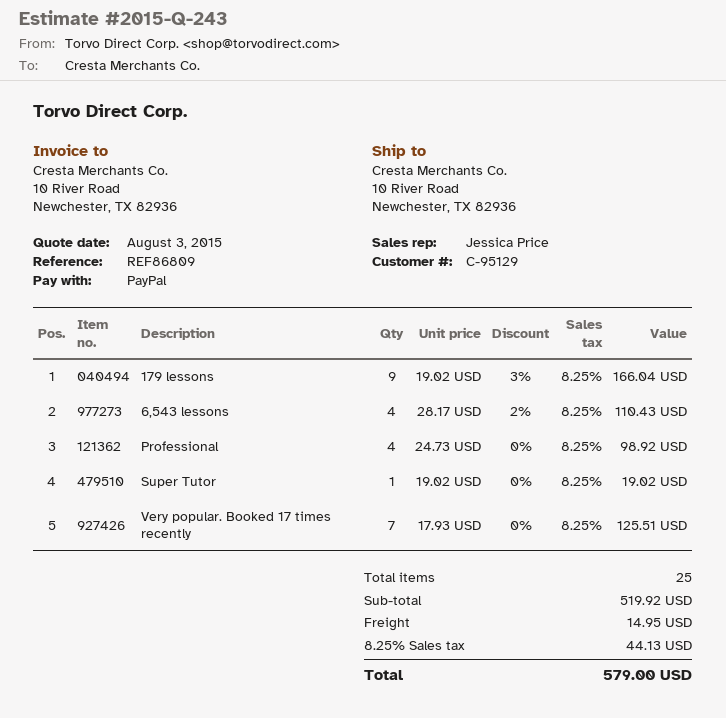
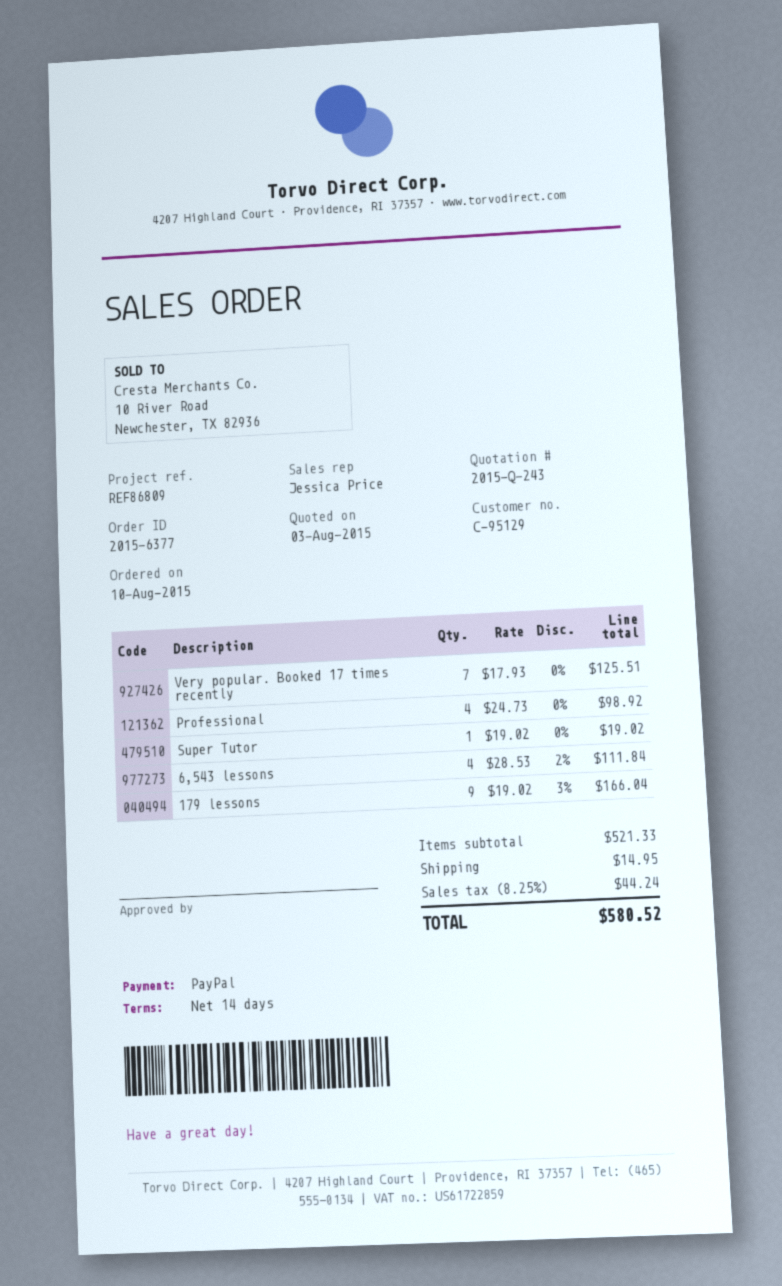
6,543 lessons: 4 x 28.17 - 2% = 110.43 -> 4 x 28.53 - 2% = 111.84
subtotal: 519.92 -> 521.33
tax: 8.25% = 44.13 -> 8.25% = 44.24
total: 579.00 -> 580.52

